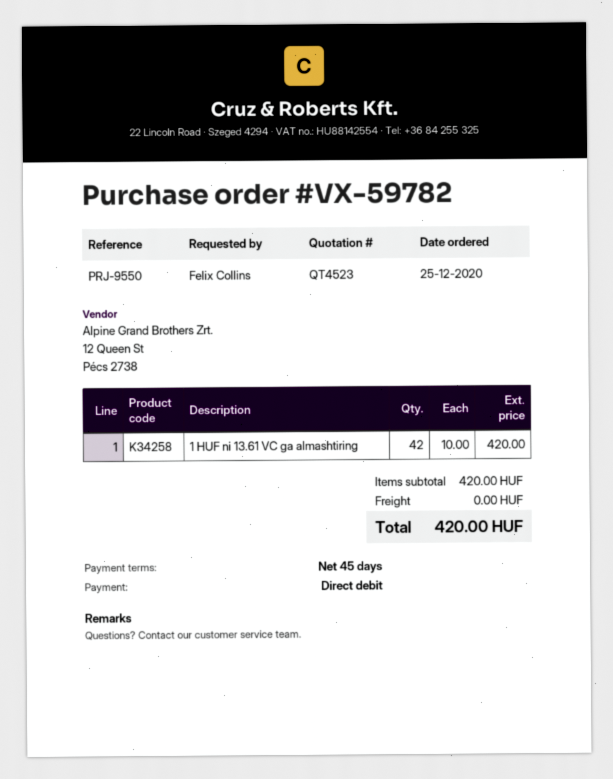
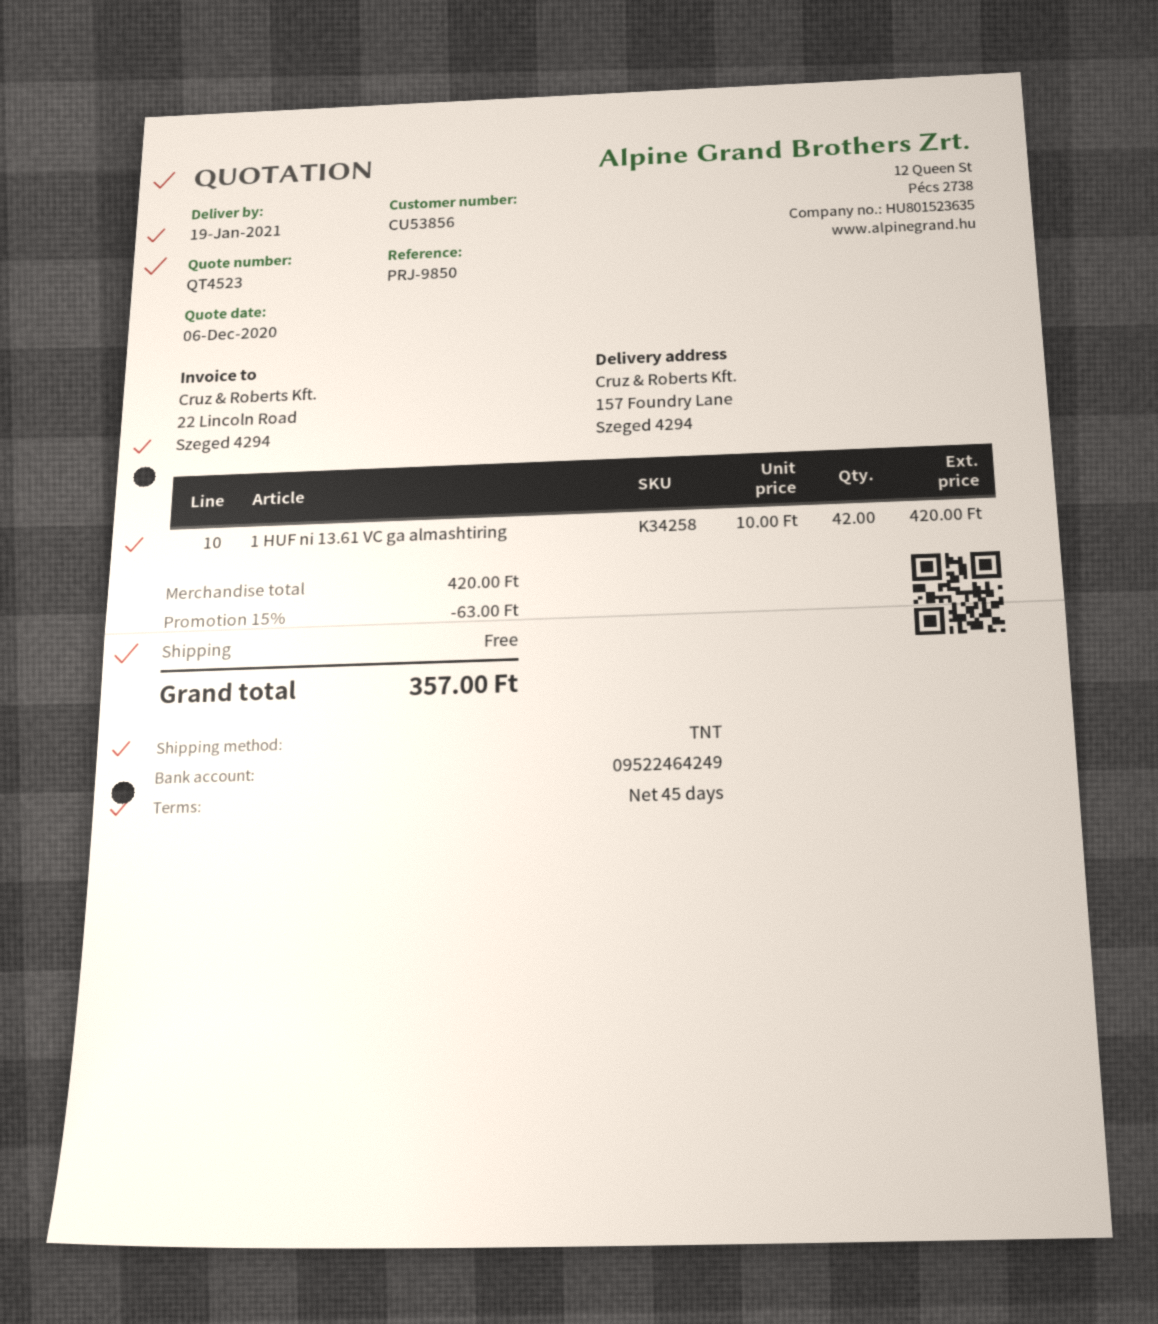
reference: PRJ-9550 -> PRJ-9850
discount: none -> 15% = 63.00
total: 420.00 -> 357.00

